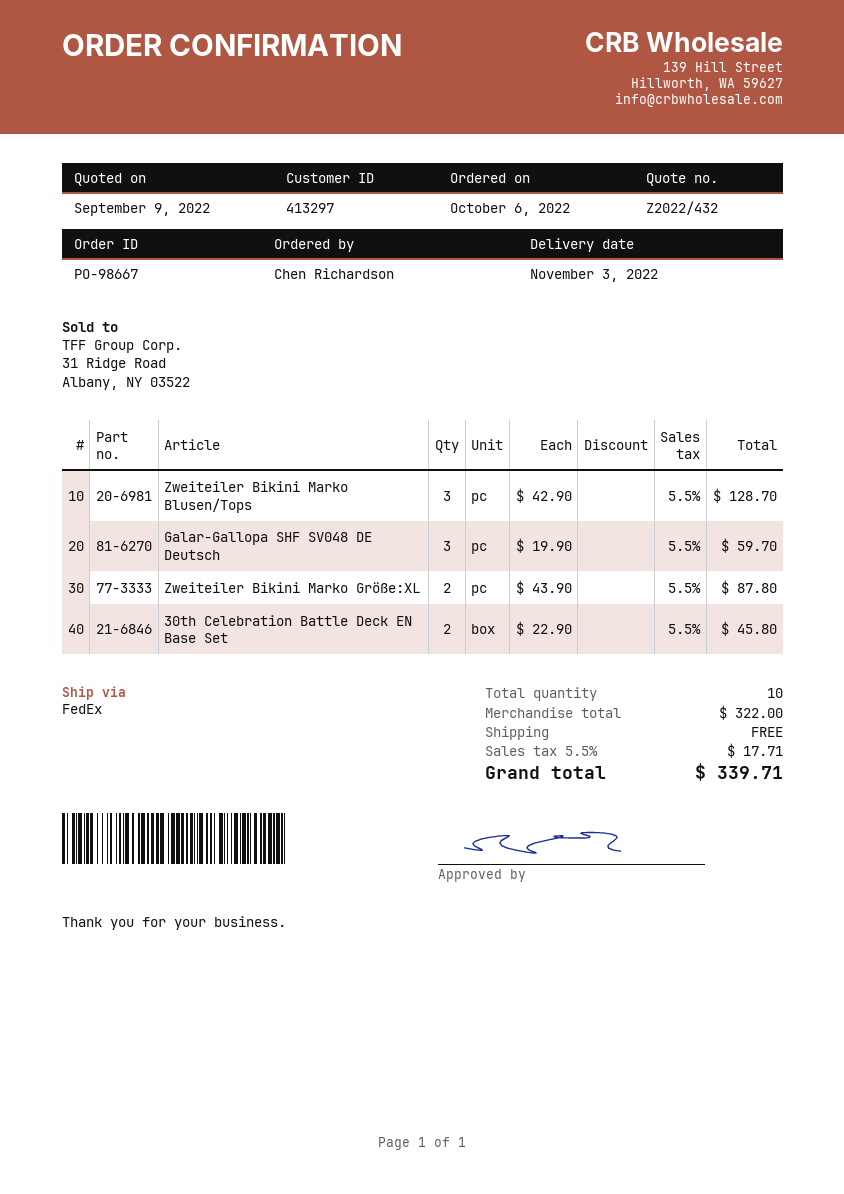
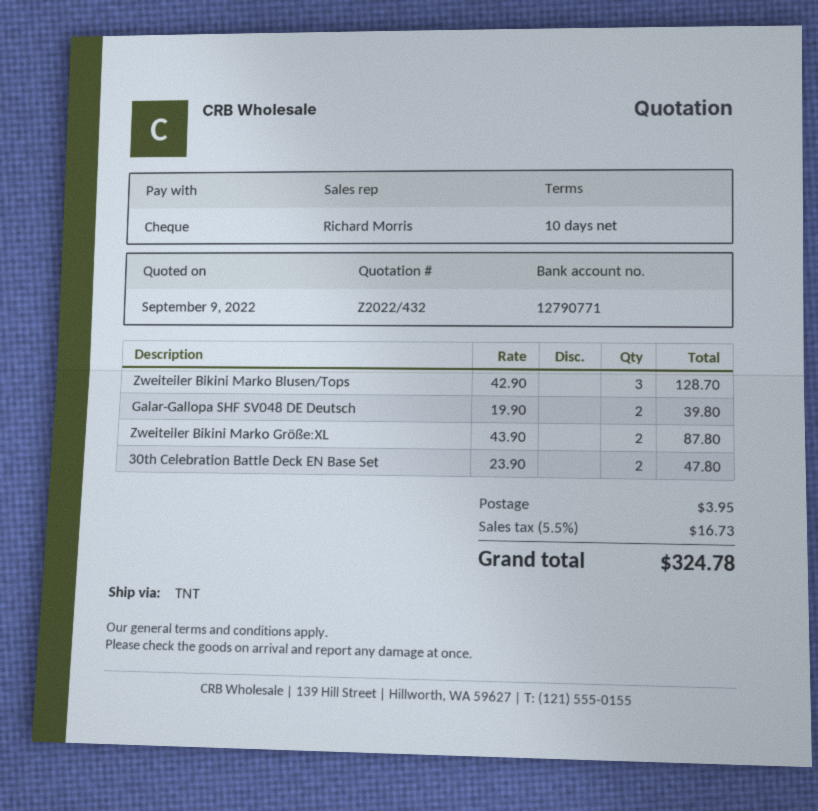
shipping method: FedEx -> TNT
Galar-Gallopa SHF SV048 DE Deutsch: 3 x 19.90 = 59.70 -> 2 x 19.90 = 39.80
30th Celebration Battle Deck EN Base Set: 2 x 22.90 = 45.80 -> 2 x 23.90 = 47.80
shipping: 0.00 -> 3.95
tax: 5.5% = 17.71 -> 5.5% = 16.73
total: 339.71 -> 324.78

